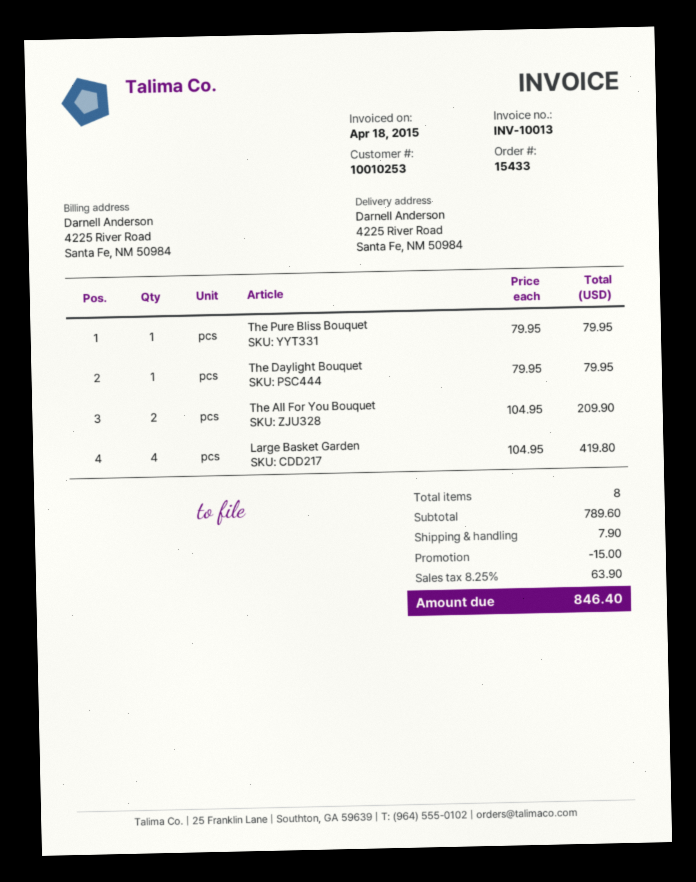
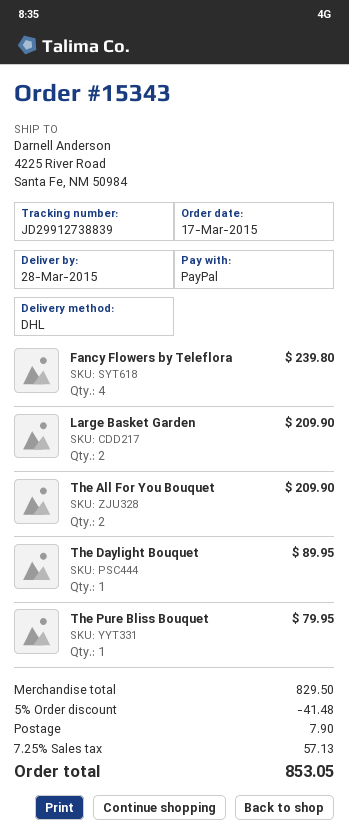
order number: 15433 -> 15343
The Daylight Bouquet: 1 for 79.95 -> 1 for 89.95
Large Basket Garden: 4 for 419.80 -> 2 for 209.90
Fancy Flowers by Teleflora: none -> 4 for 239.80
subtotal: 789.60 -> 829.50
discount: 15.00 -> 41.48
tax: 8.25% = 63.90 -> 7.25% = 57.13
total: 846.40 -> 853.05

